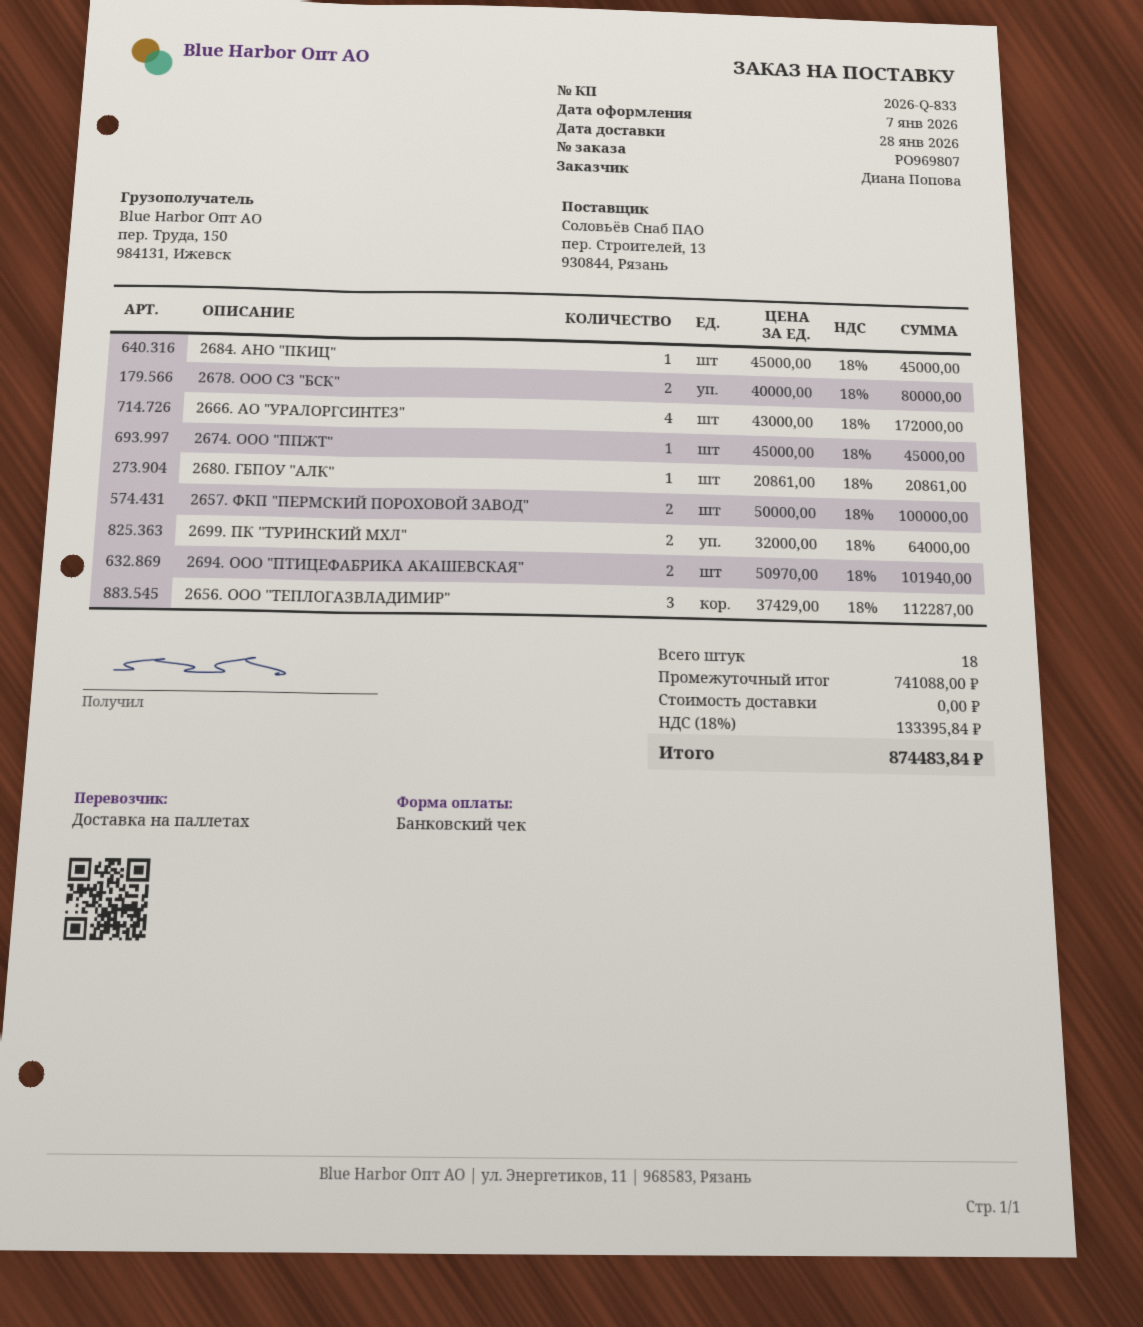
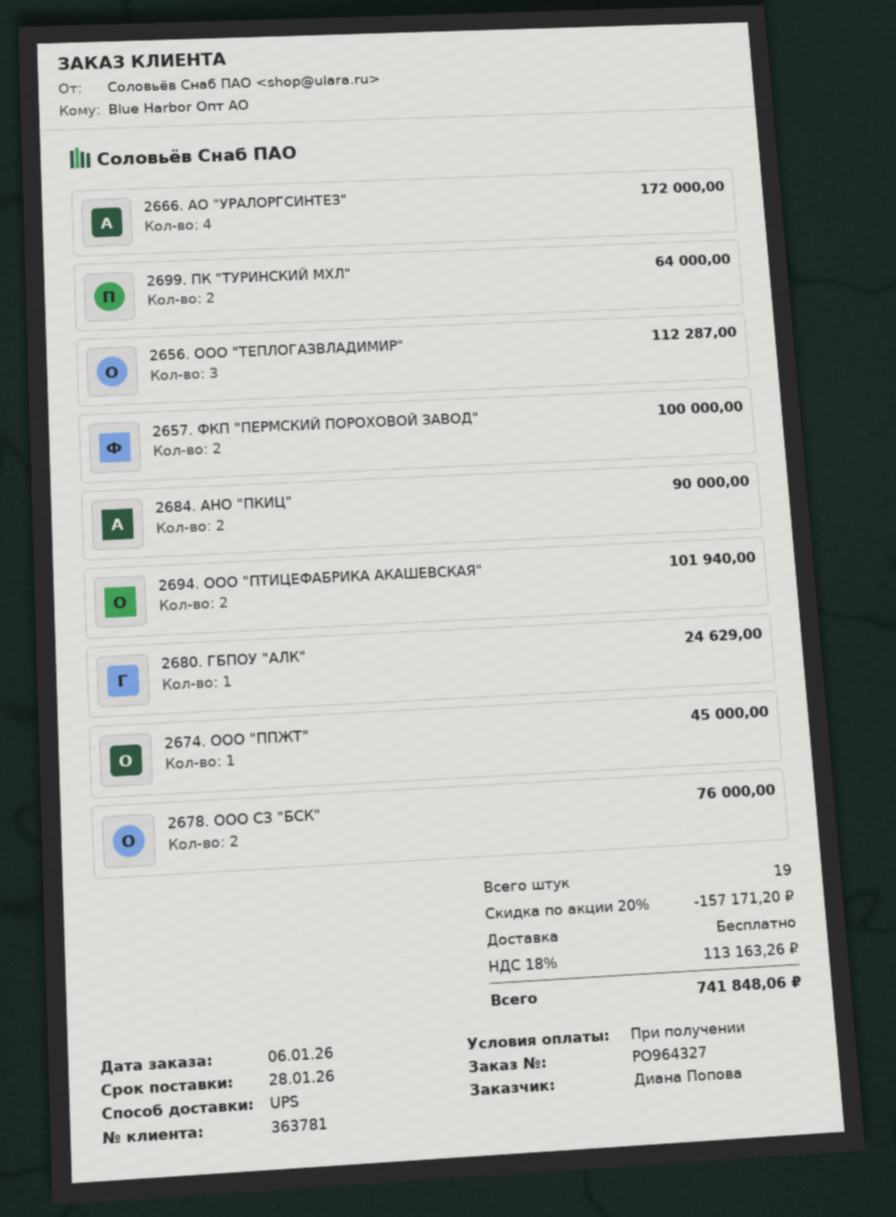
order number: PO969807 -> PO964327
order date: 2026-01-07 -> 2026-01-06
shipping method: pallet freight -> UPS
2684. АНО "ПКИЦ": 1 for 45000.00 -> 2 for 90000.00
2678. ООО СЗ "БСК": 2 for 80000.00 -> 2 for 76000.00
2680. ГБПОУ "АЛК": 1 for 20861.00 -> 1 for 24629.00
total quantity: 18 -> 19
discount: none -> 20% = 157171.20
tax: 18% = 133395.84 -> 18% = 113163.26
total: 874483.84 -> 741848.06

